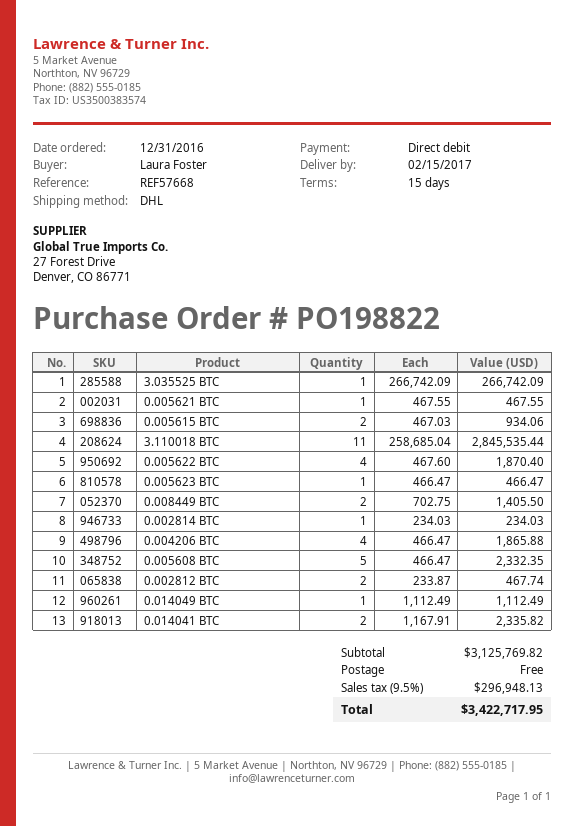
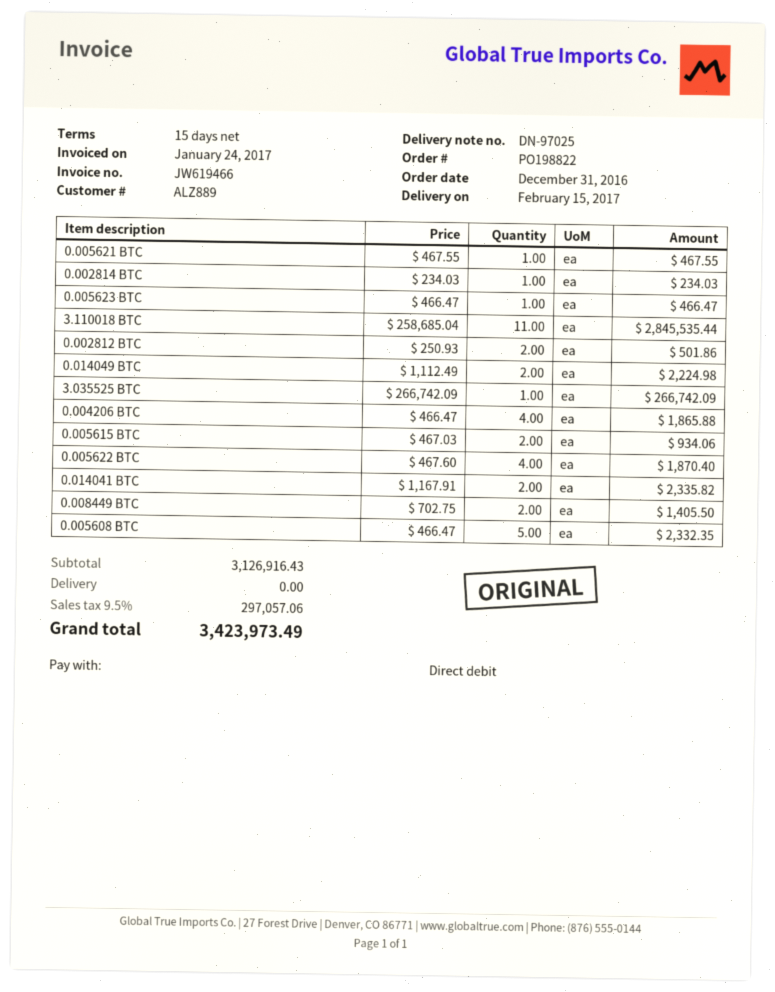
0.002812 BTC: 2 x 233.87 = 467.74 -> 2 x 250.93 = 501.86
0.014049 BTC: 1 x 1112.49 = 1112.49 -> 2 x 1112.49 = 2224.98
subtotal: 3125769.82 -> 3126916.43
tax: 9.5% = 296948.13 -> 9.5% = 297057.06
total: 3422717.95 -> 3423973.49

